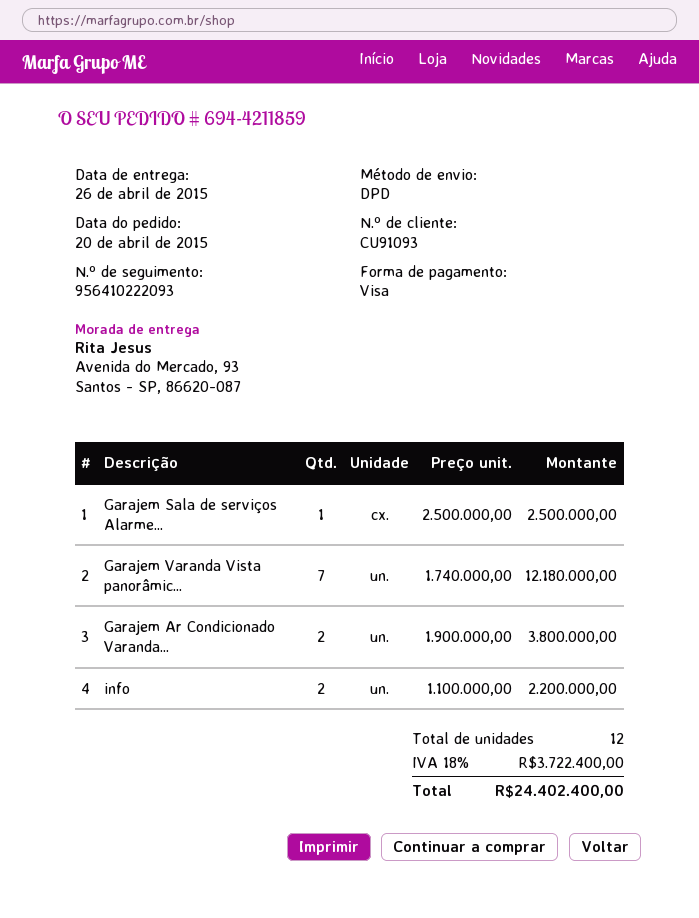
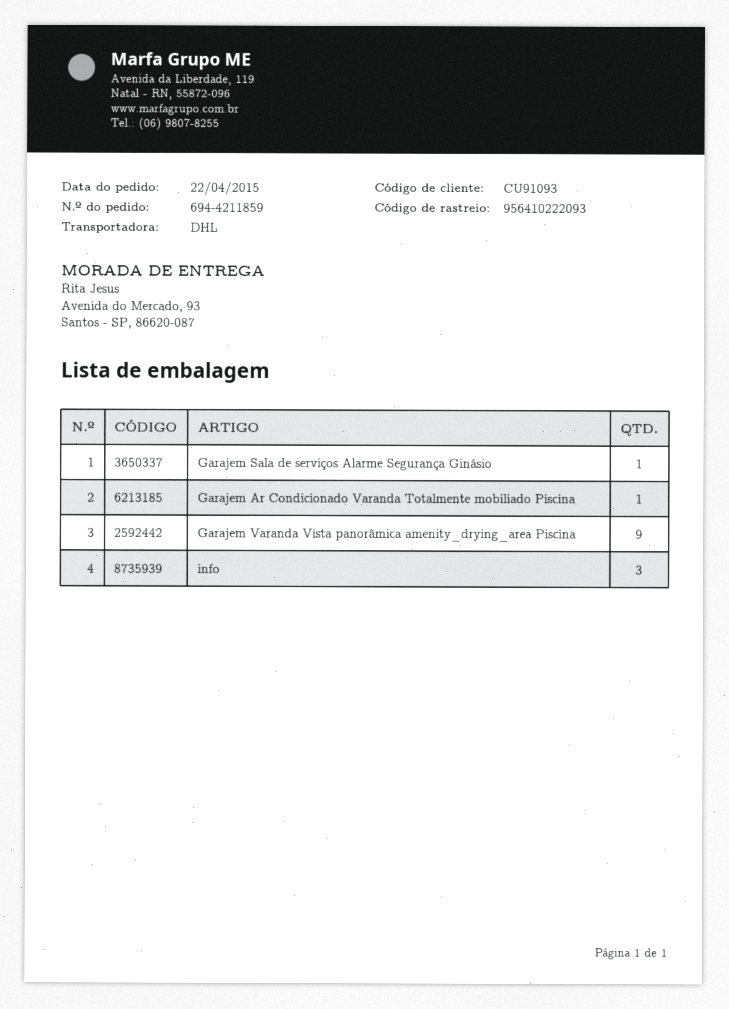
order date: 2015-04-20 -> 2015-04-22
shipping method: DPD -> DHL
Garajem Varanda Vista panorâmic...: 7 -> 9
Garajem Ar Condicionado Varanda...: 2 -> 1
info: 2 -> 3

